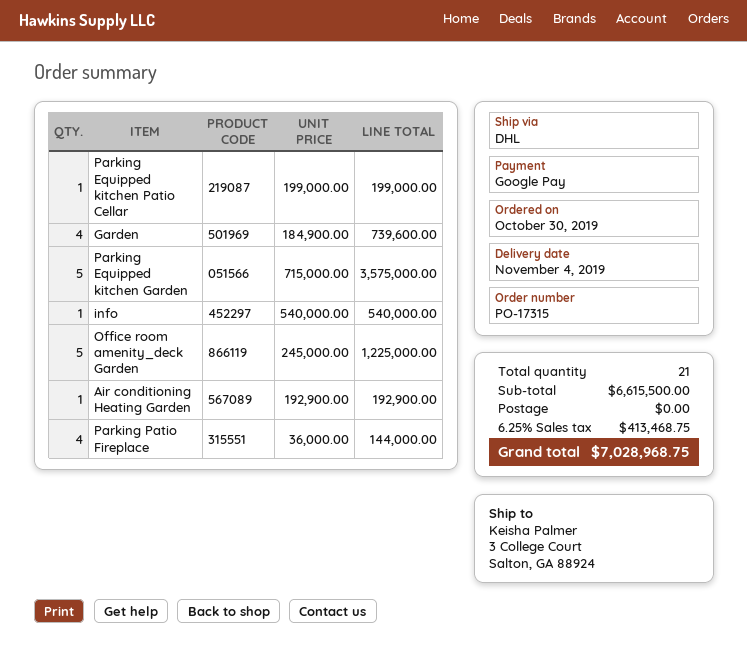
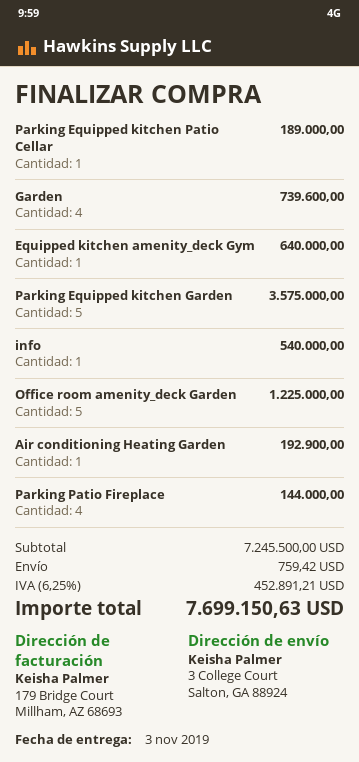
delivery date: 2019-11-04 -> 2019-11-03
Parking Equipped kitchen Patio Cellar: 1 for 199000.00 -> 1 for 189000.00
Equipped kitchen amenity_deck Gym: none -> 1 for 640000.00
subtotal: 6615500.00 -> 7245500.00
shipping: 0.00 -> 759.42
tax: 6.25% = 413468.75 -> 6.25% = 452891.21
total: 7028968.75 -> 7699150.63

